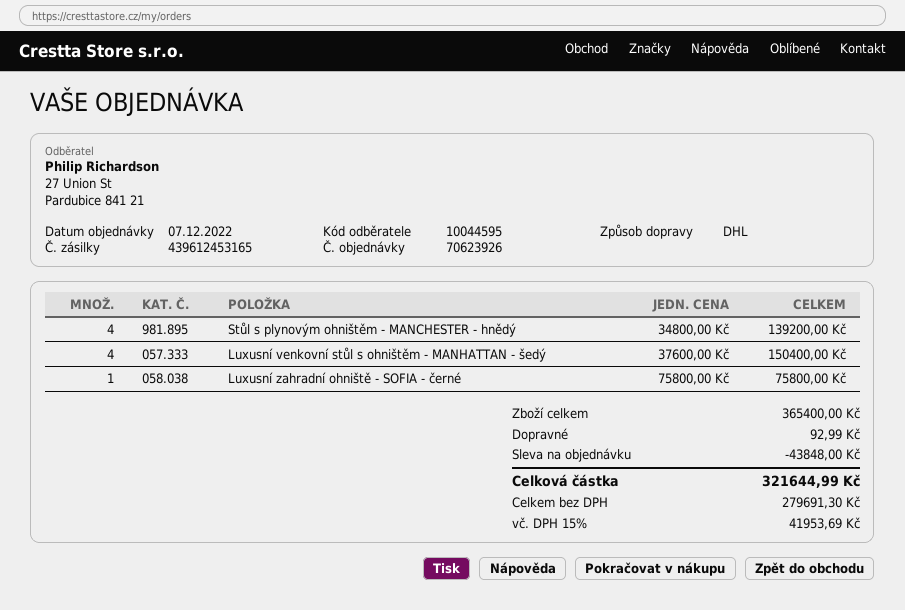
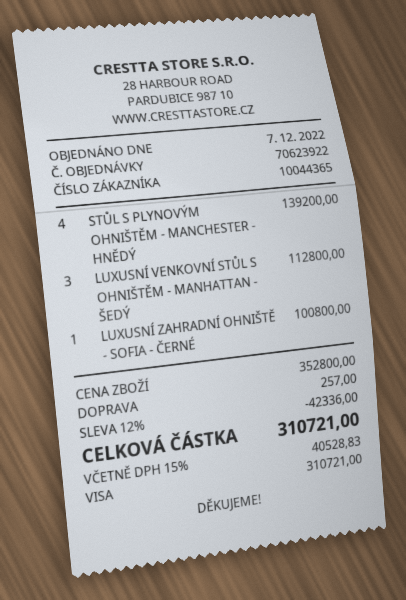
order number: 70623926 -> 70623922
customer number: 10044595 -> 10044365
Luxusní venkovní stůl s ohništěm - MANHATTAN - šedý: 4 for 150400.00 -> 3 for 112800.00
Luxusní zahradní ohniště - SOFIA - černé: 1 for 75800.00 -> 1 for 100800.00
subtotal: 365400.00 -> 352800.00
discount: 43848.00 -> 42336.00
shipping: 92.99 -> 257.00
tax: 15% = 41953.69 -> 15% = 40528.83
total: 321644.99 -> 310721.00

